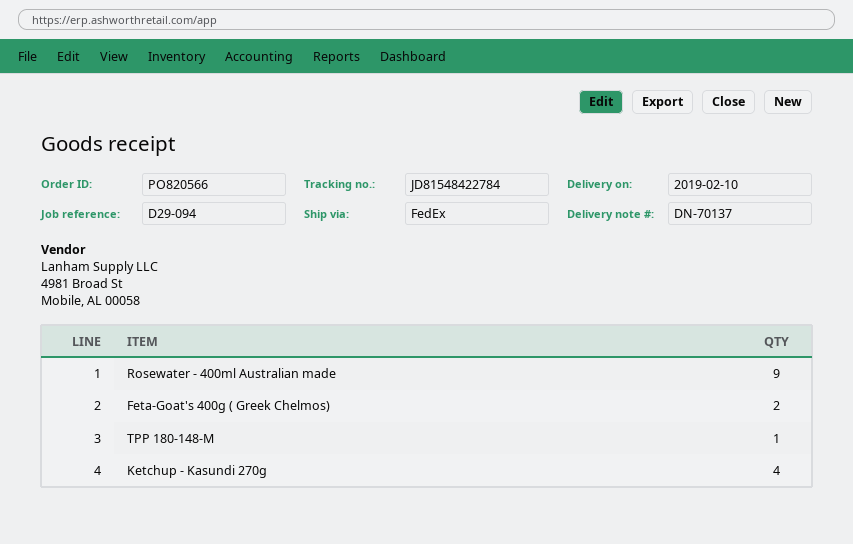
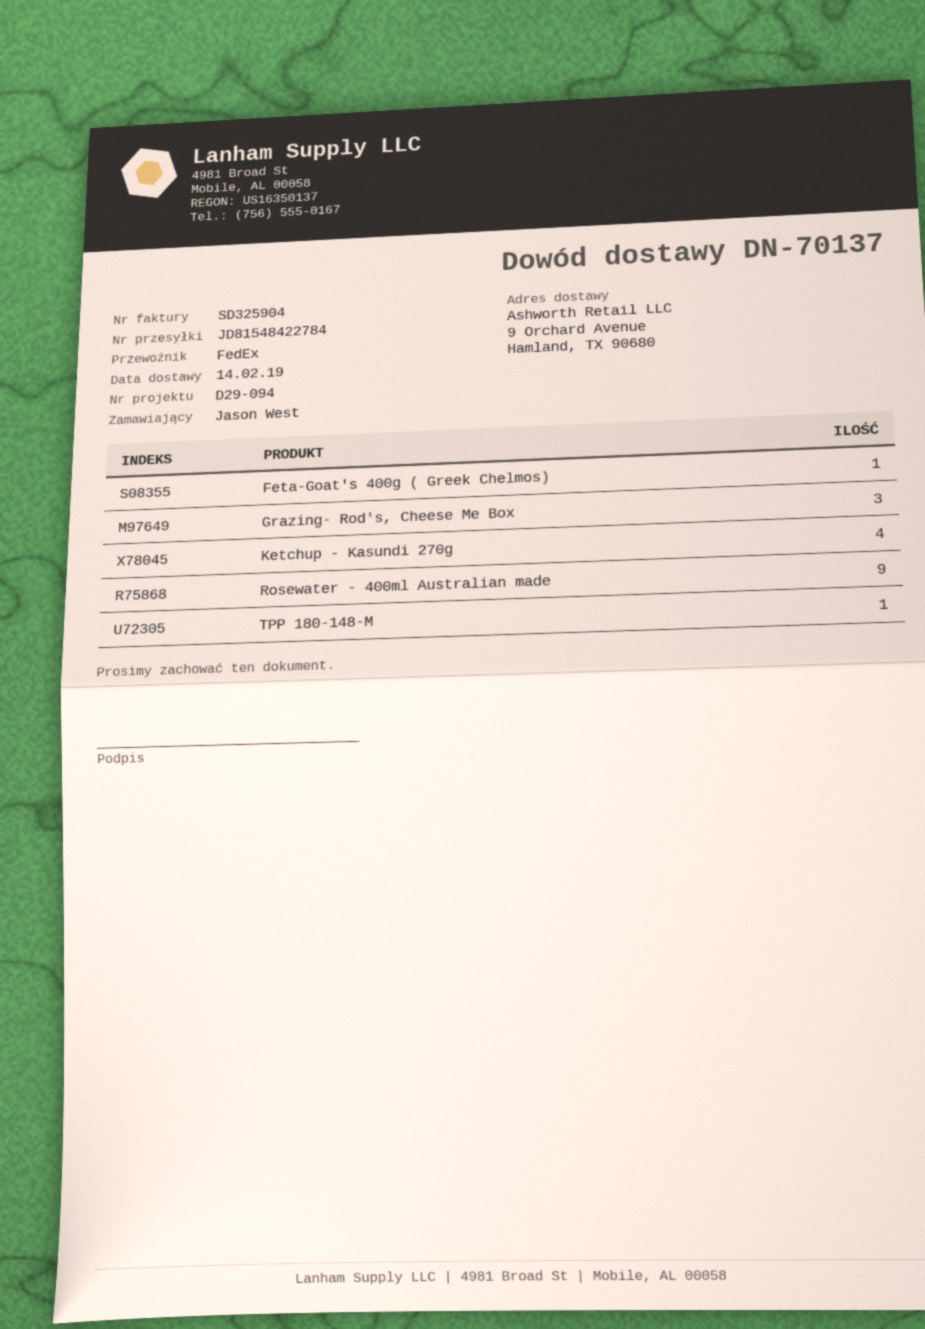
delivery date: 2019-02-10 -> 2019-02-14
Feta-Goat's 400g ( Greek Chelmos): 2 -> 1
Grazing- Rod's, Cheese Me Box: none -> 3

